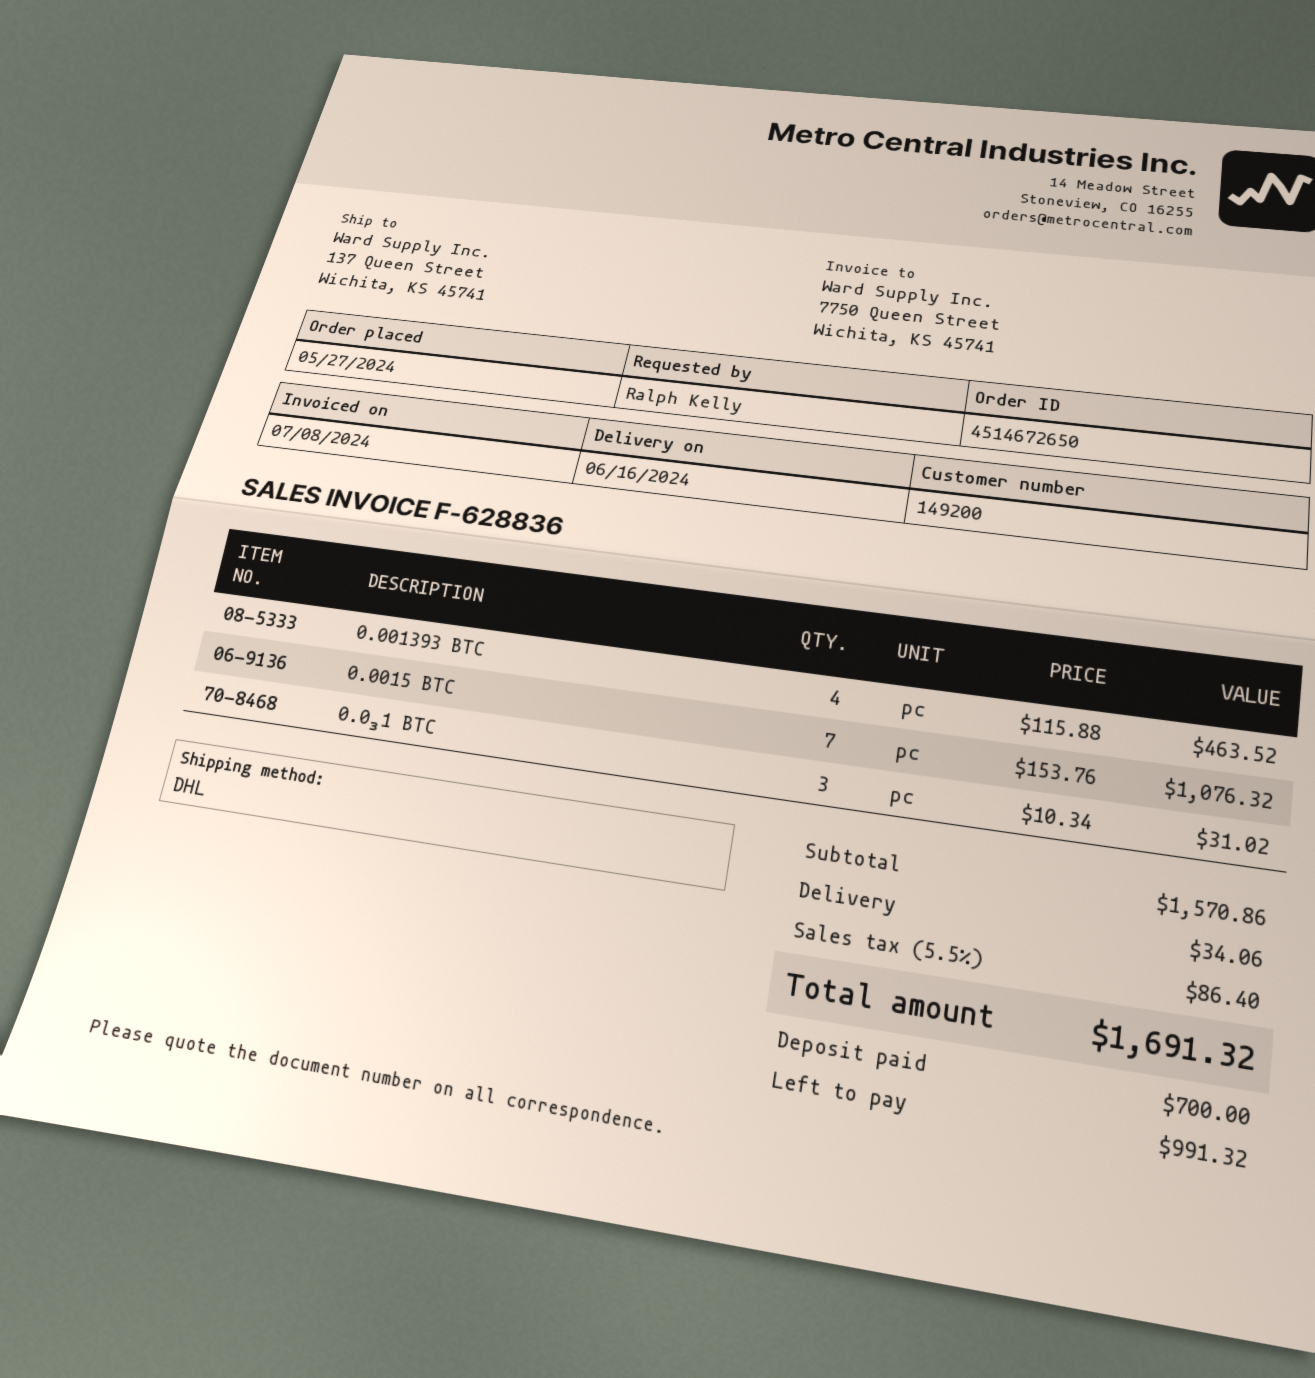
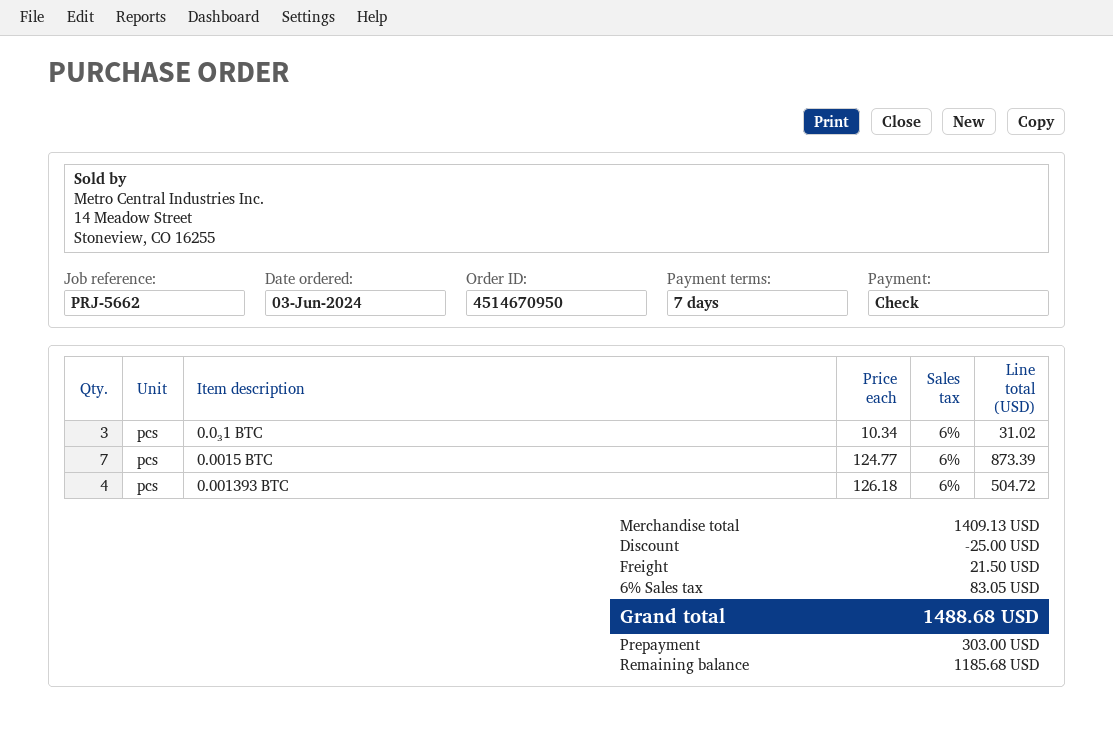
order number: 4514672650 -> 4514670950
order date: 2024-05-27 -> 2024-06-03
0.001393 BTC: 4 x 115.88 = 463.52 -> 4 x 126.18 = 504.72
0.0015 BTC: 7 x 153.76 = 1076.32 -> 7 x 124.77 = 873.39
subtotal: 1570.86 -> 1409.13
discount: none -> 25.00
shipping: 34.06 -> 21.50
tax: 5.5% = 86.40 -> 6% = 83.05
total: 1691.32 -> 1488.68
deposit: 700.00 -> 303.00
balance: 991.32 -> 1185.68

